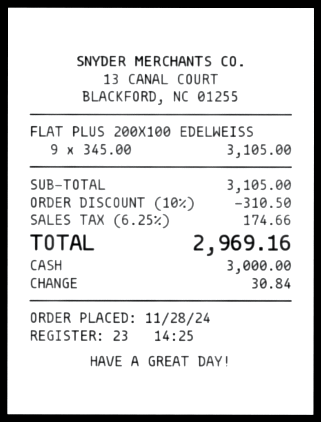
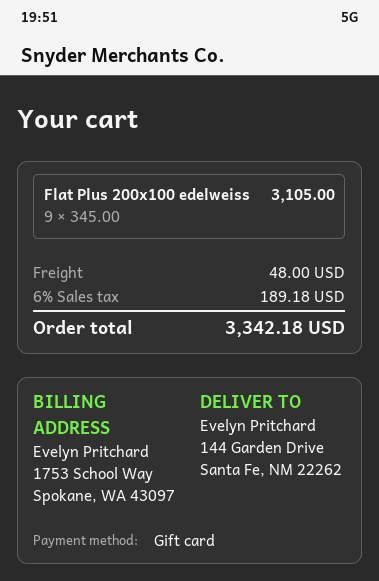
payment method: cash -> gift card
discount: 10% = 310.50 -> none
shipping: none -> 48.00
tax: 6.25% = 174.66 -> 6% = 189.18
total: 2969.16 -> 3342.18

